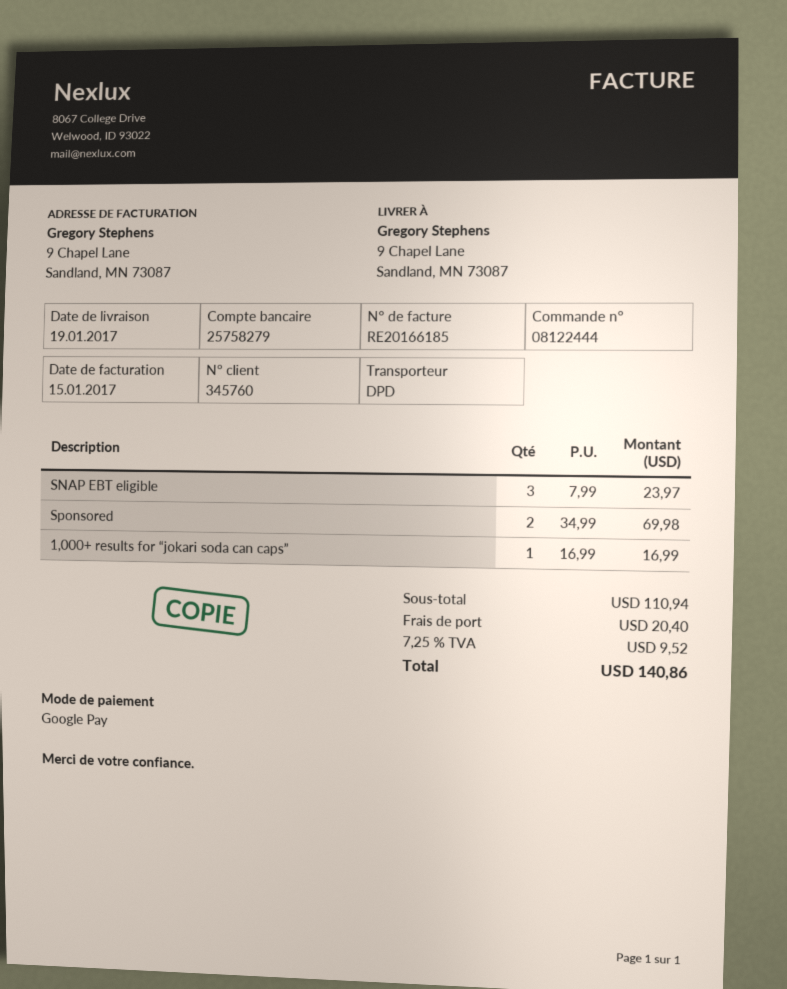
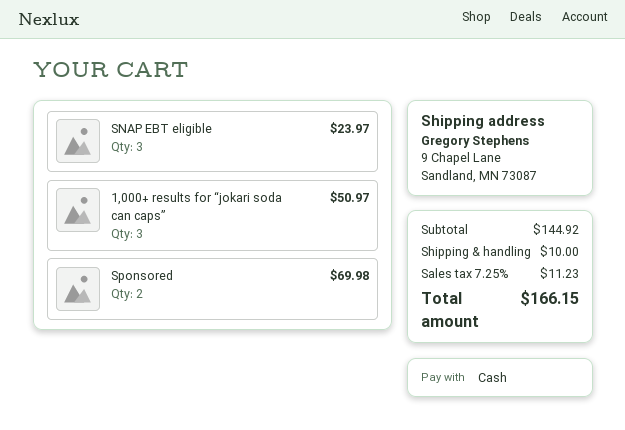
payment method: Google Pay -> cash
1,000+ results for “jokari soda can caps”: 1 for 16.99 -> 3 for 50.97
subtotal: 110.94 -> 144.92
shipping: 20.40 -> 10.00
tax: 7.25% = 9.52 -> 7.25% = 11.23
total: 140.86 -> 166.15

